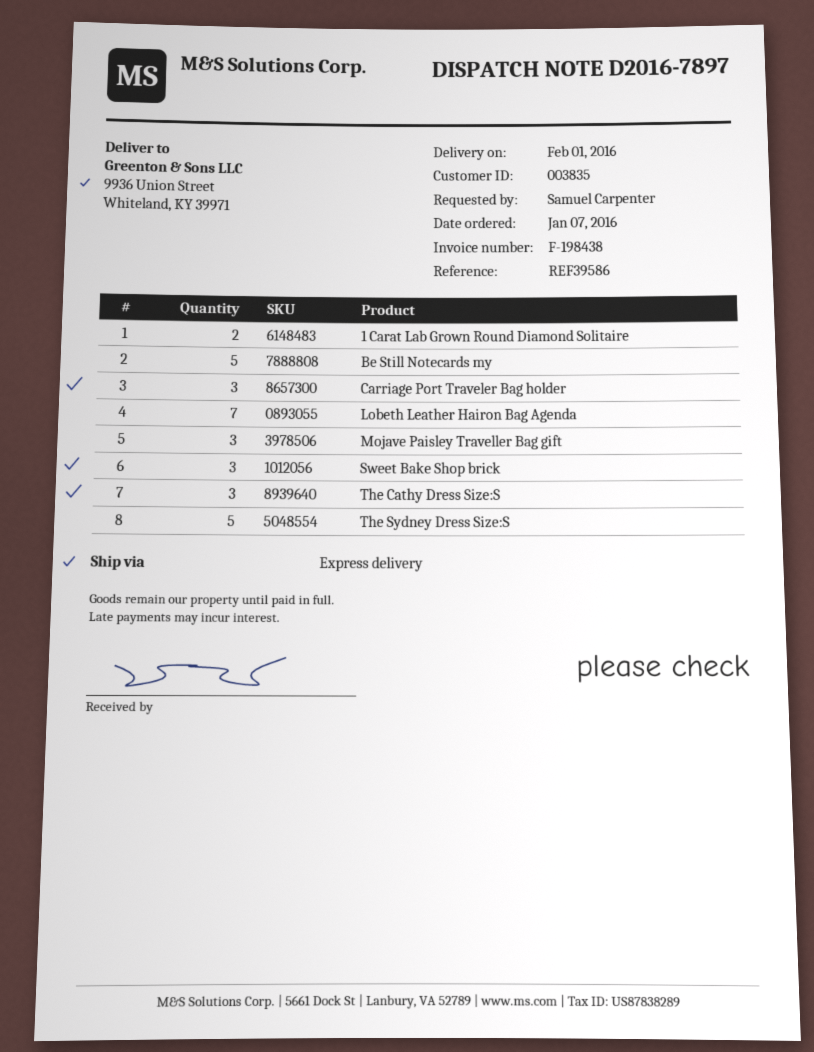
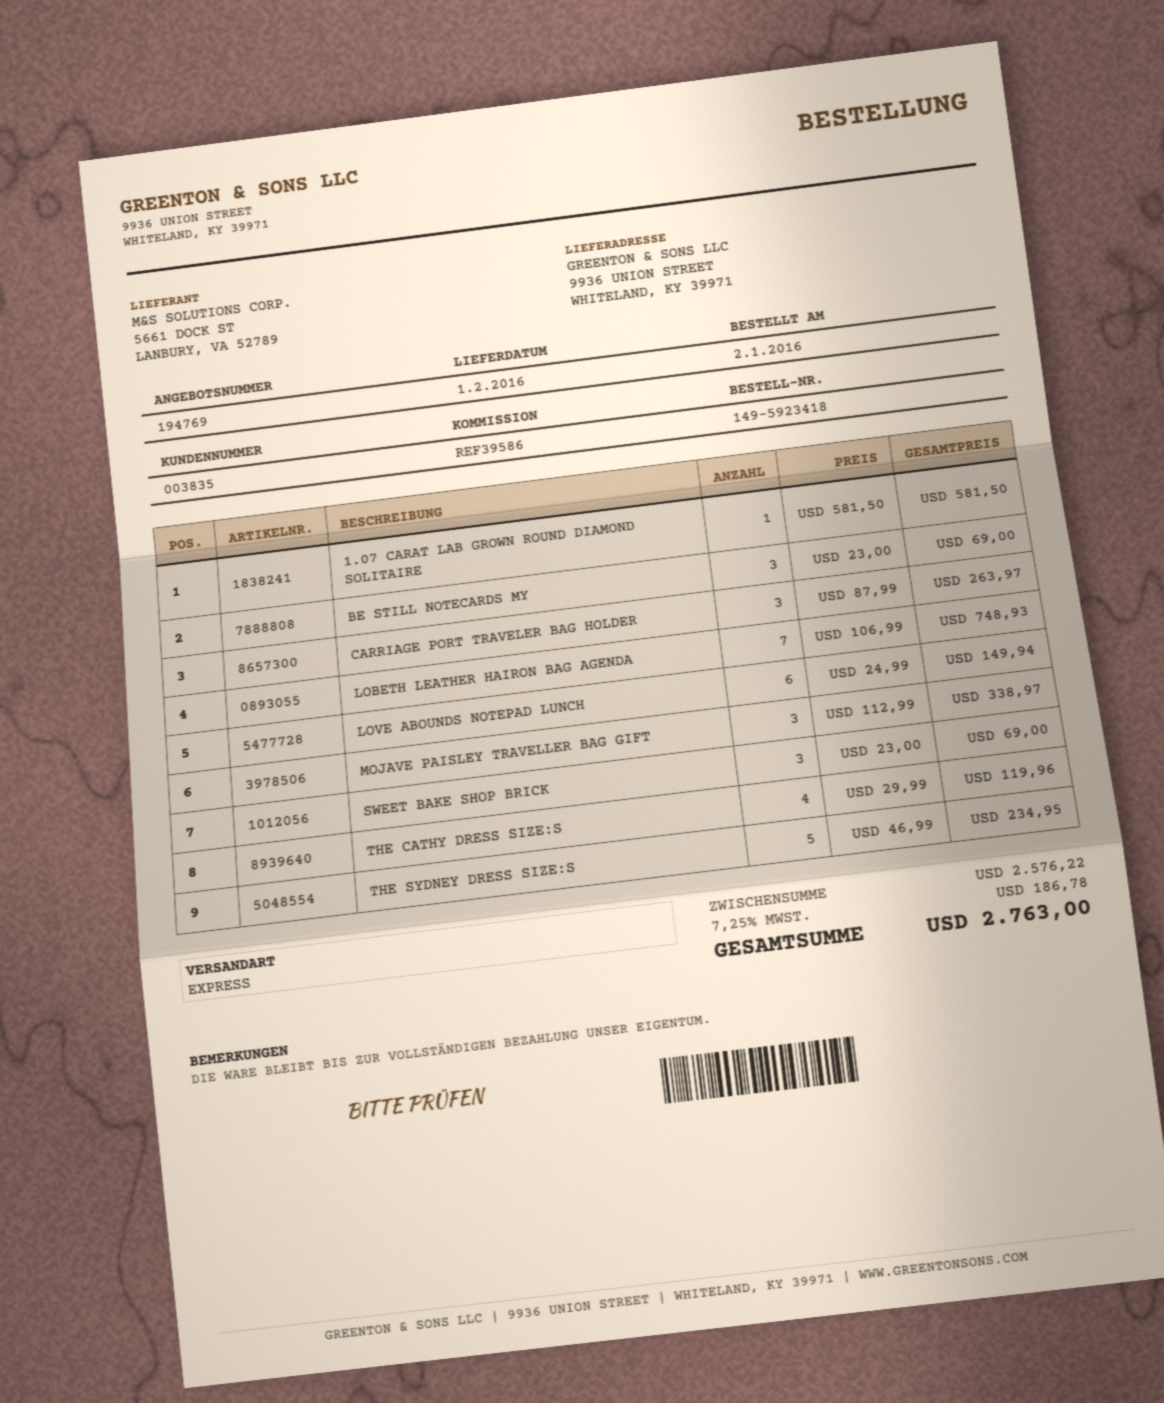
order date: 2016-01-07 -> 2016-01-02
1 Carat Lab Grown Round Diamond Solitaire: 2 -> none
Be Still Notecards my: 5 -> 3
The Cathy Dress Size:S: 3 -> 4
1.07 CARAT LAB GROWN ROUND DIAMOND SOLITAIRE: none -> 1
LOVE ABOUNDS NOTEPAD LUNCH: none -> 6

